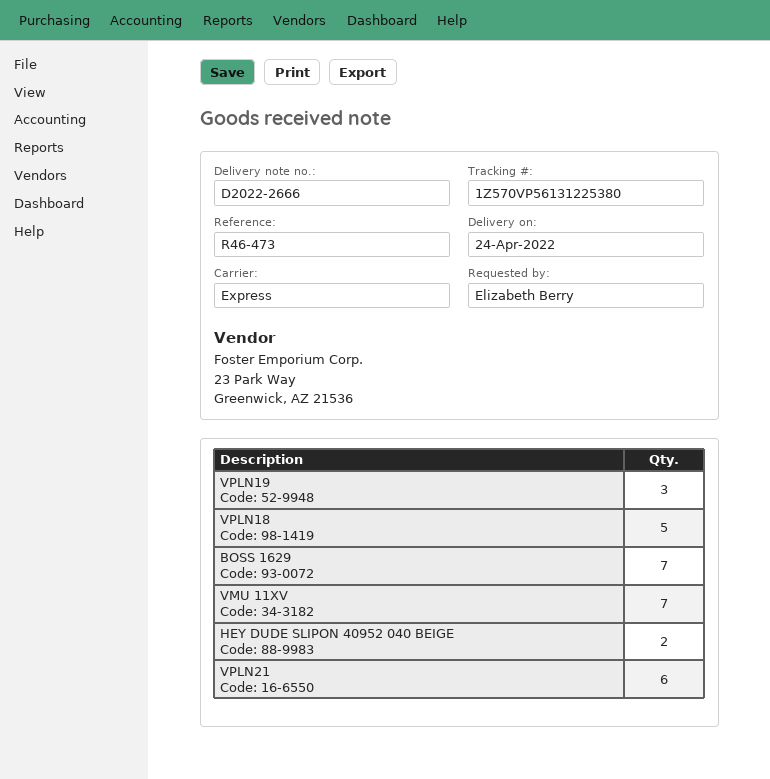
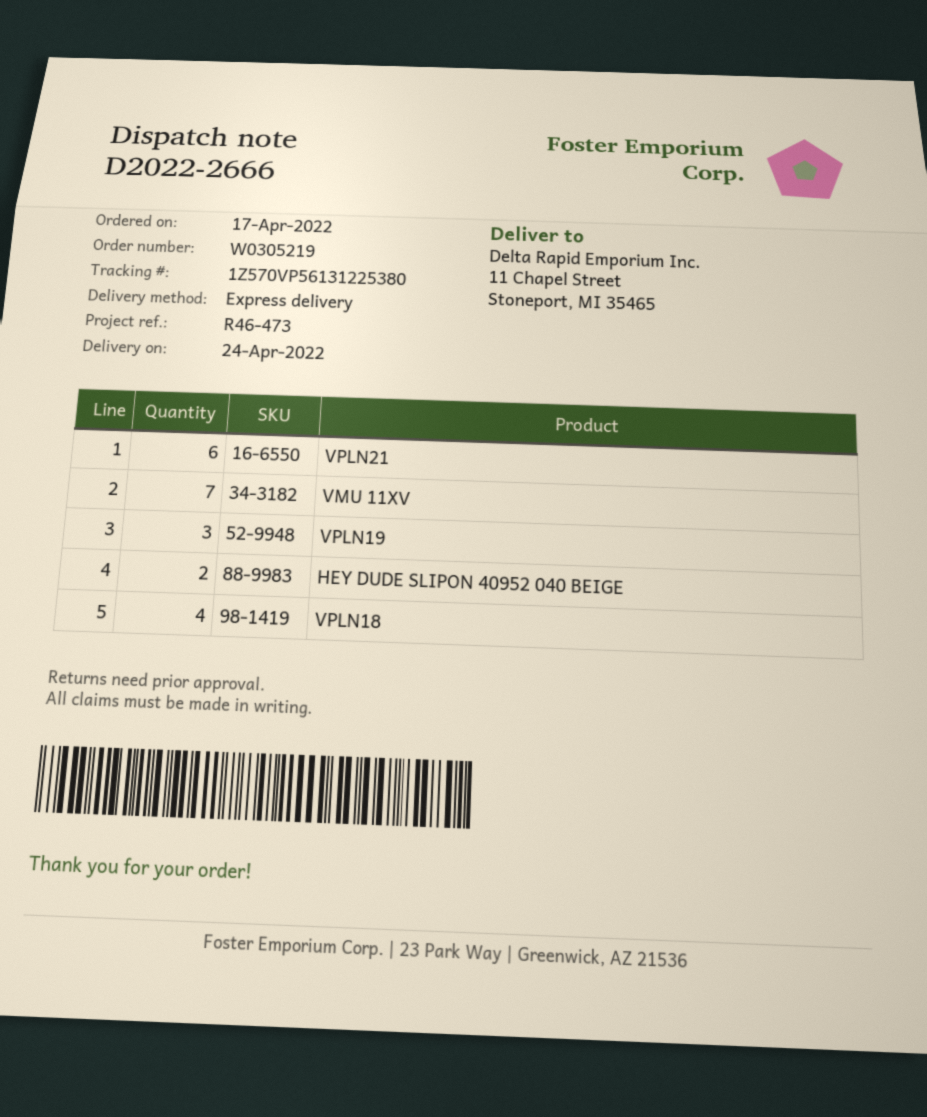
VPLN18: 5 -> 4
BOSS 1629: 7 -> none

